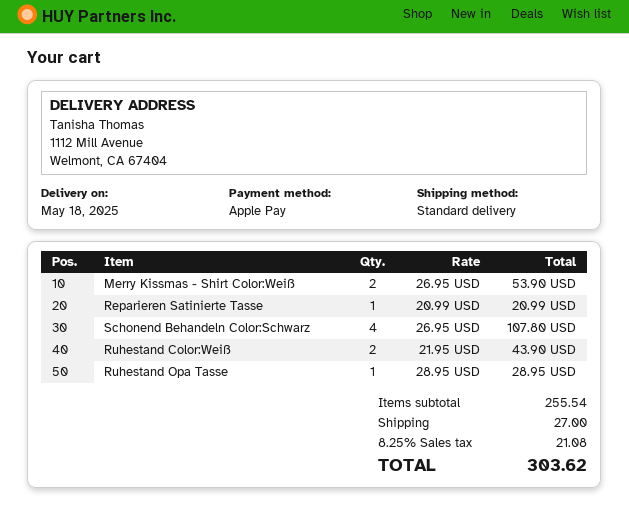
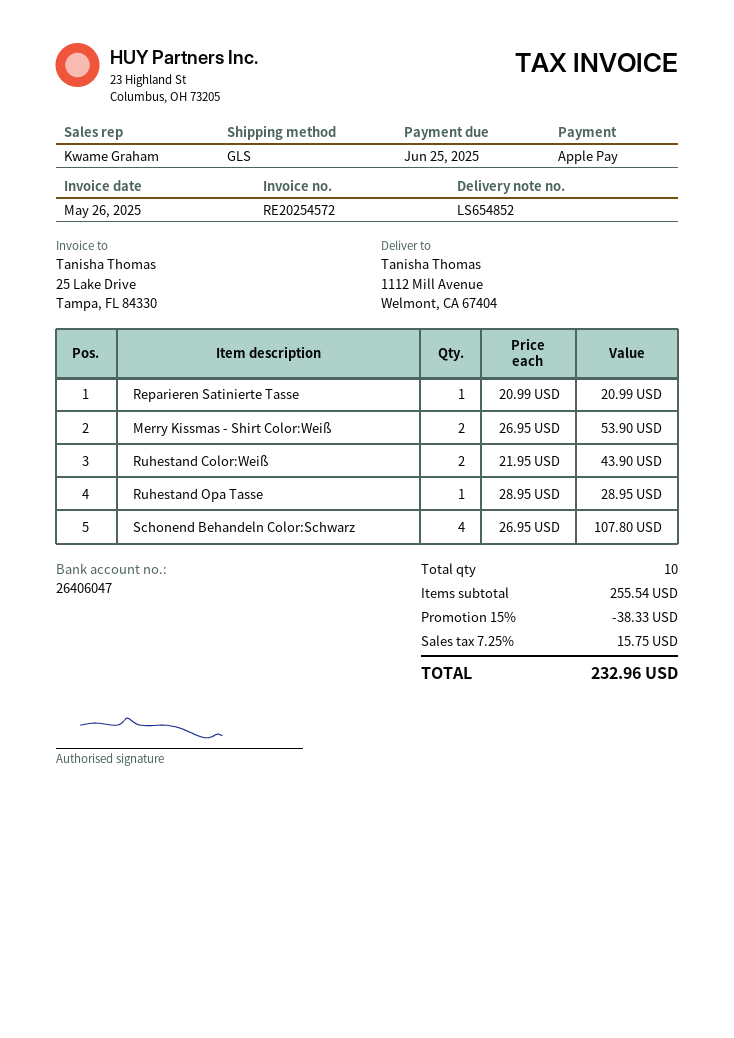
shipping method: standard -> GLS
discount: none -> 15% = 38.33
shipping: 27.00 -> none
tax: 8.25% = 21.08 -> 7.25% = 15.75
total: 303.62 -> 232.96

